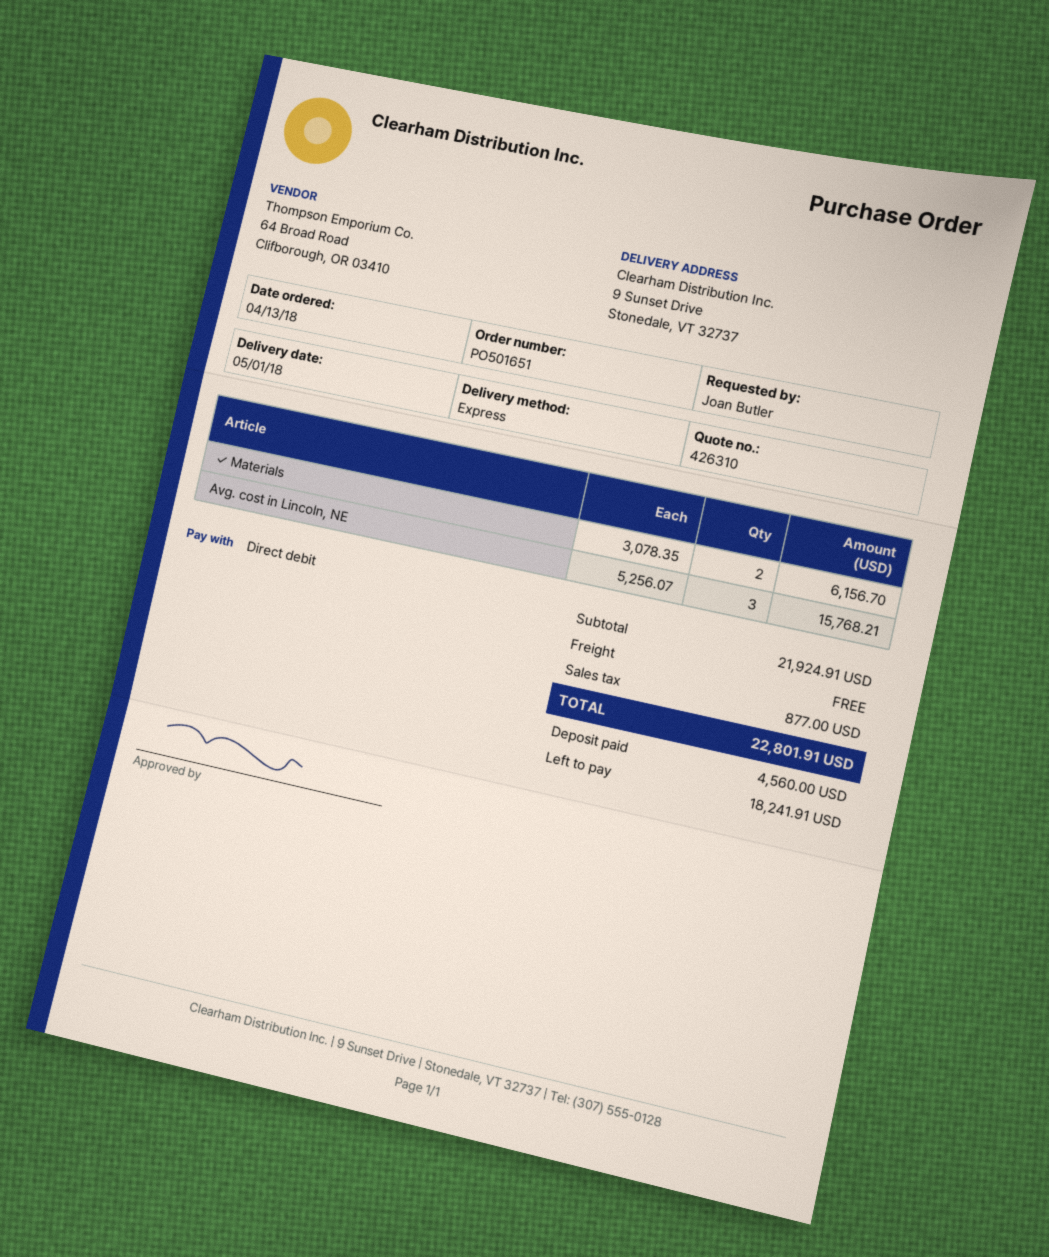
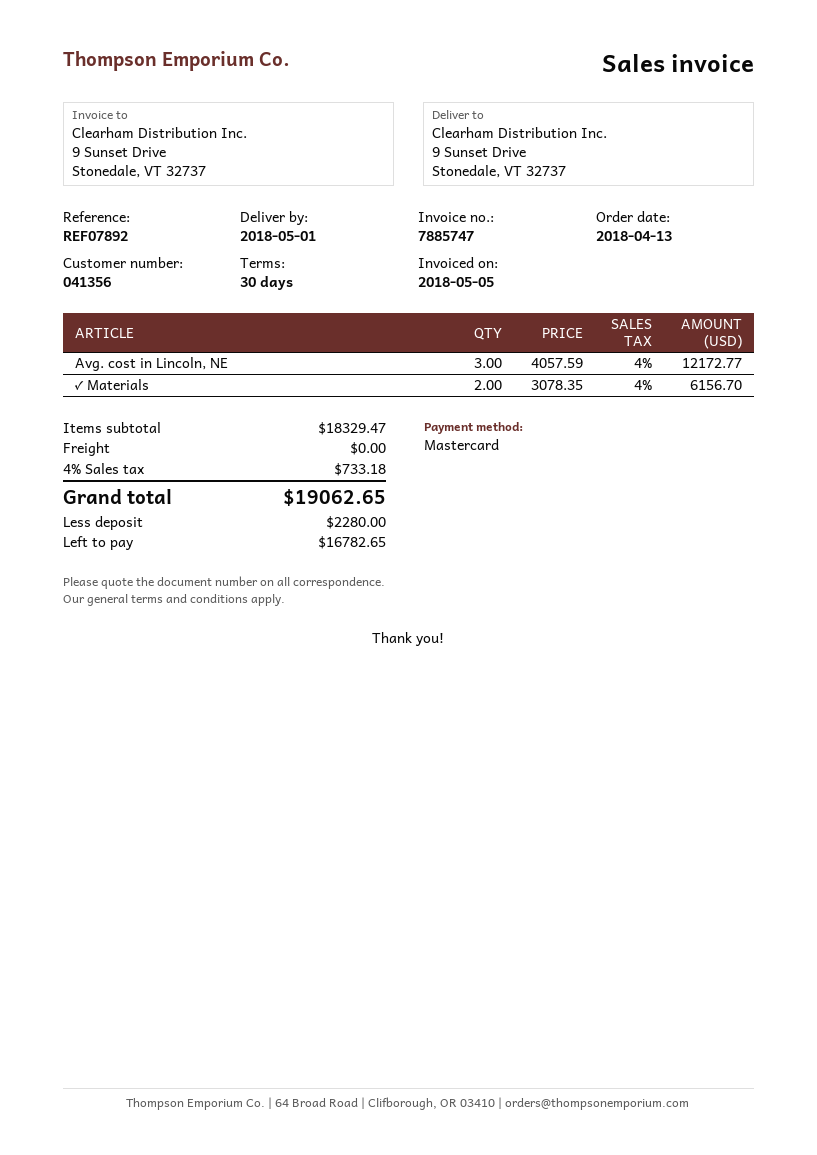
payment method: direct debit -> Mastercard
Avg. cost in Lincoln, NE: 3 x 5256.07 = 15768.21 -> 3 x 4057.59 = 12172.77
subtotal: 21924.91 -> 18329.47
tax: 877.00 -> 733.18
total: 22801.91 -> 19062.65
deposit: 4560.00 -> 2280.00
balance: 18241.91 -> 16782.65

